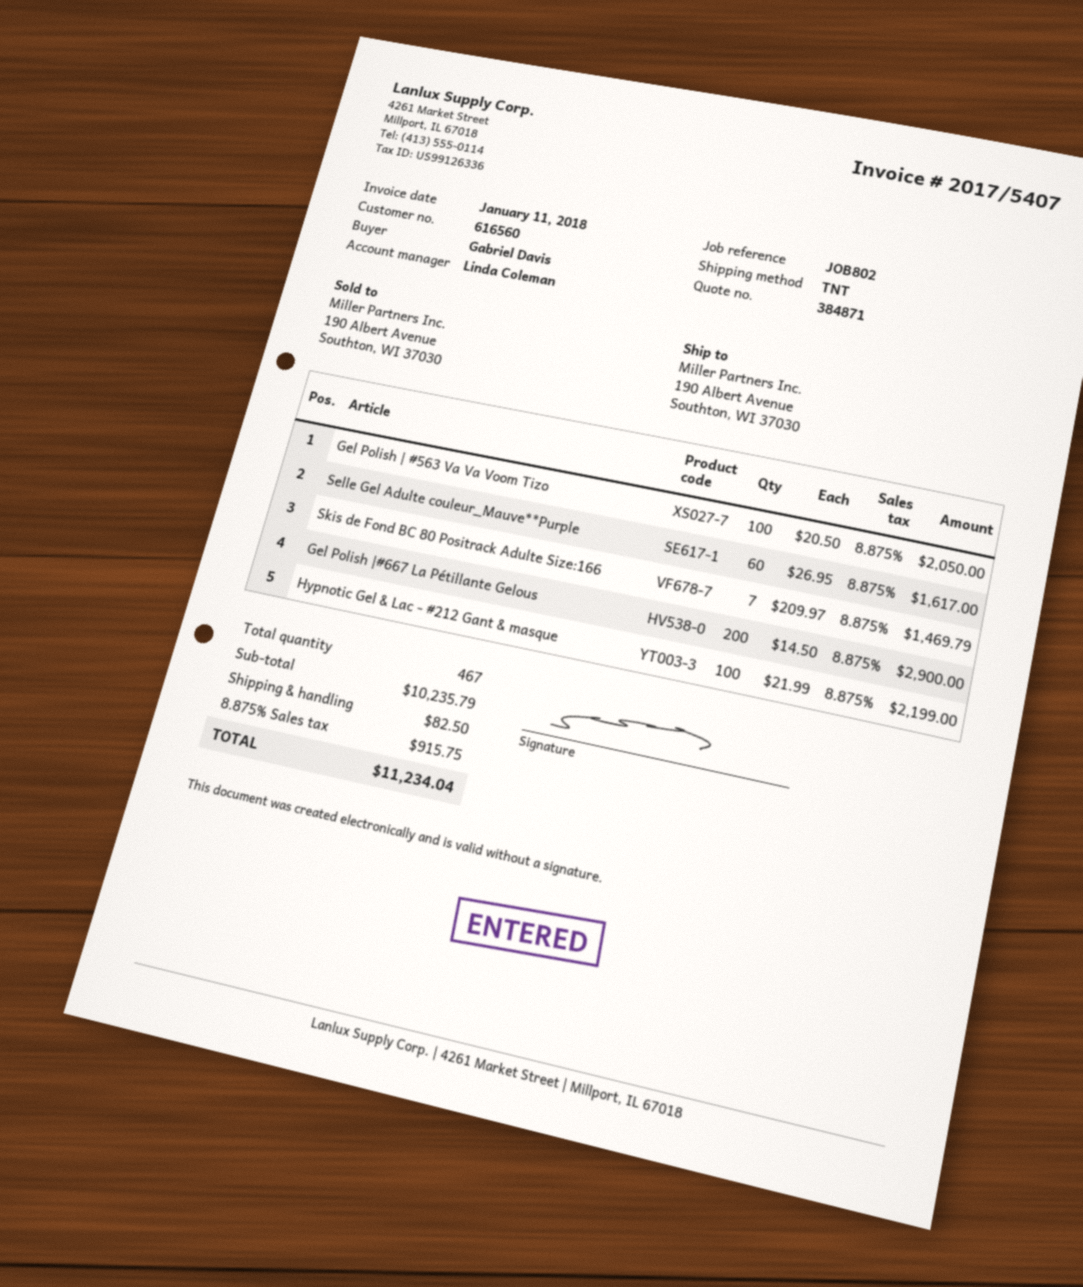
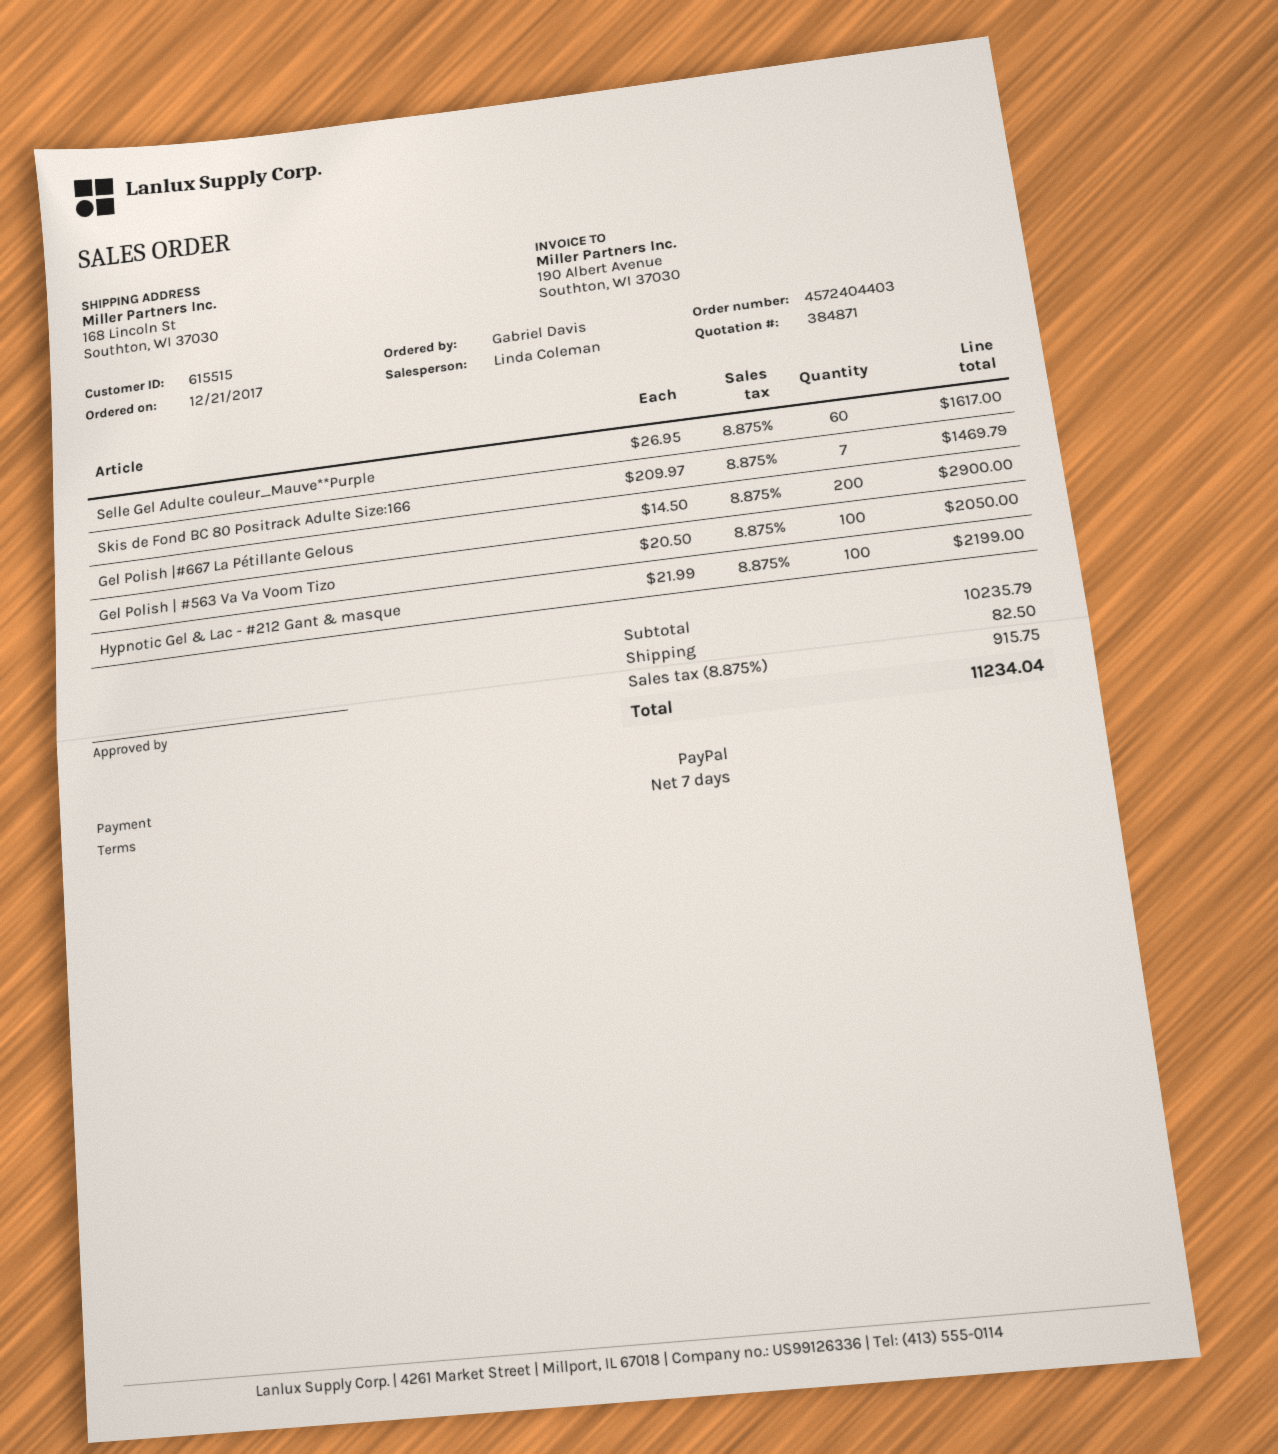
customer number: 616560 -> 615515
ship to: 190 Albert Avenue, Southton, WI 37030 -> 168 Lincoln St, Southton, WI 37030

